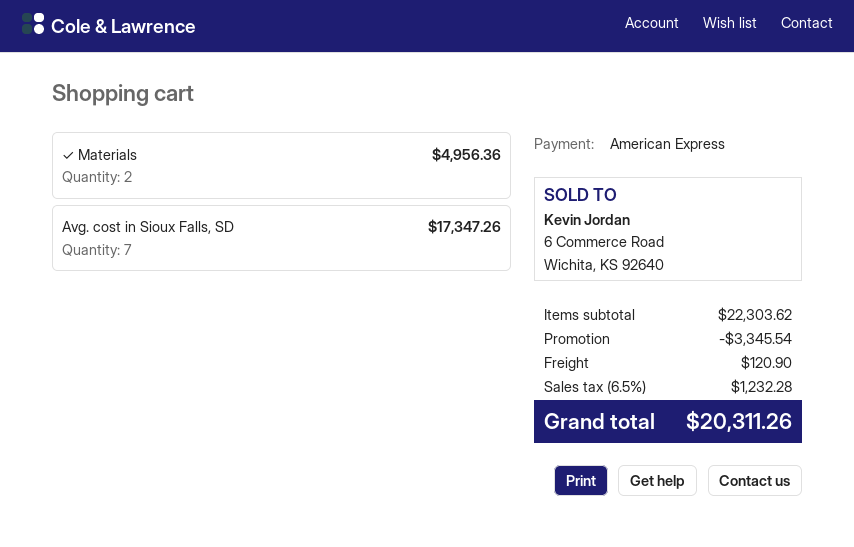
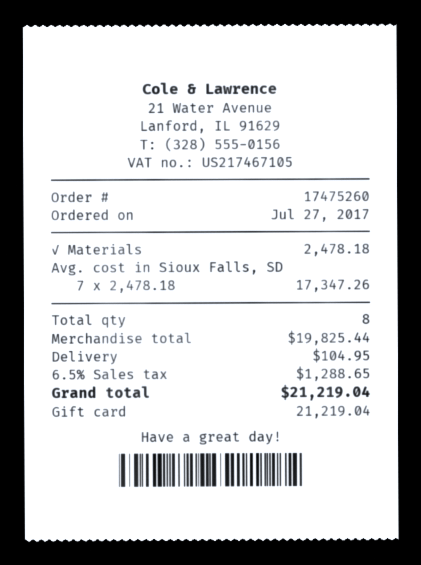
payment method: American Express -> gift card
✓ Materials: 2 for 4956.36 -> 1 for 2478.18
subtotal: 22303.62 -> 19825.44
discount: 3345.54 -> none
shipping: 120.90 -> 104.95
tax: 6.5% = 1232.28 -> 6.5% = 1288.65
total: 20311.26 -> 21219.04

